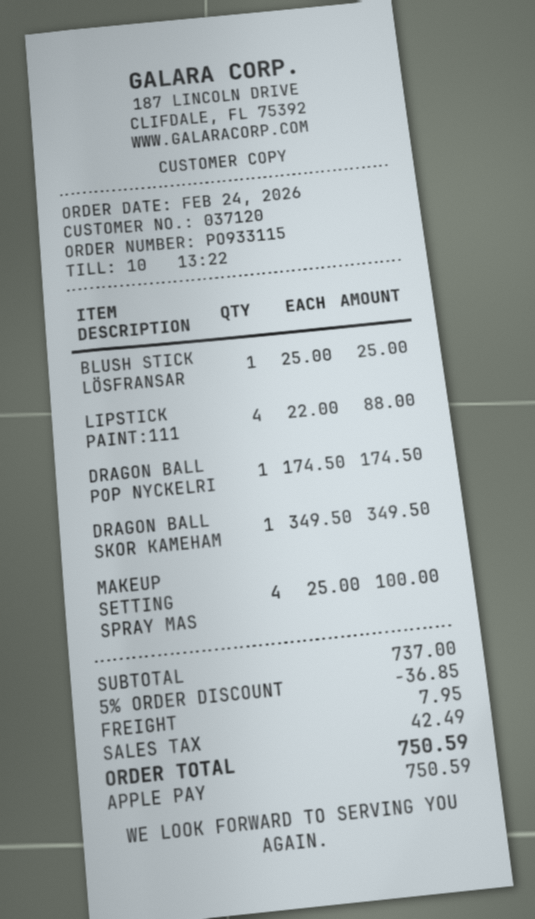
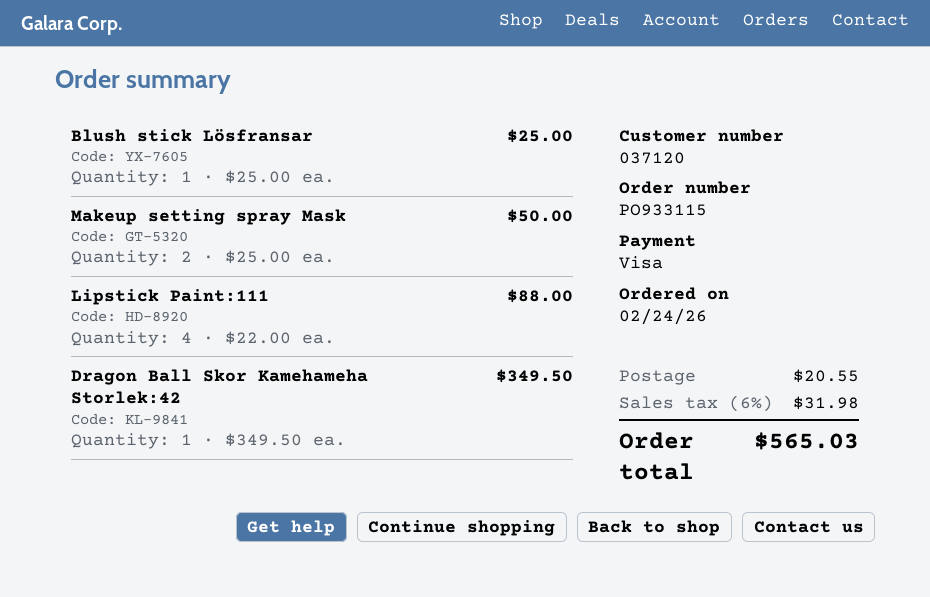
payment method: Apple Pay -> Visa
DRAGON BALL POP NYCKELRI: 1 x 174.50 = 174.50 -> none
MAKEUP SETTING SPRAY MAS: 4 x 25.00 = 100.00 -> 2 x 25.00 = 50.00
discount: 5% = 36.85 -> none
shipping: 7.95 -> 20.55
tax: 42.49 -> 31.98
total: 750.59 -> 565.03

